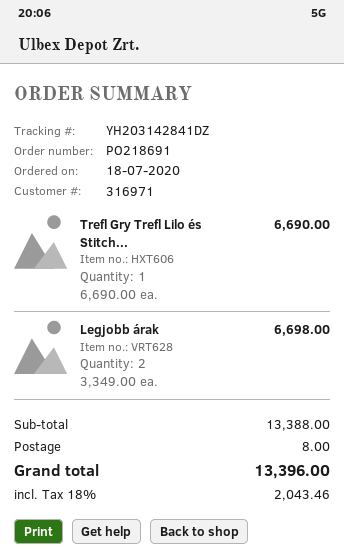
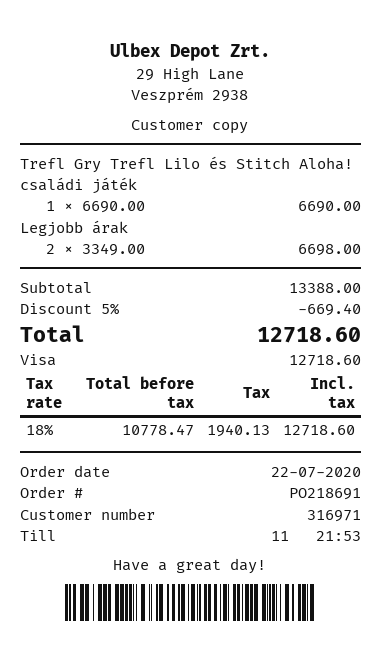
order date: 2020-07-18 -> 2020-07-22
discount: none -> 5% = 669.40
shipping: 8.00 -> none
tax: 18% = 2043.46 -> 18% = 1940.13
total: 13396.00 -> 12718.60

